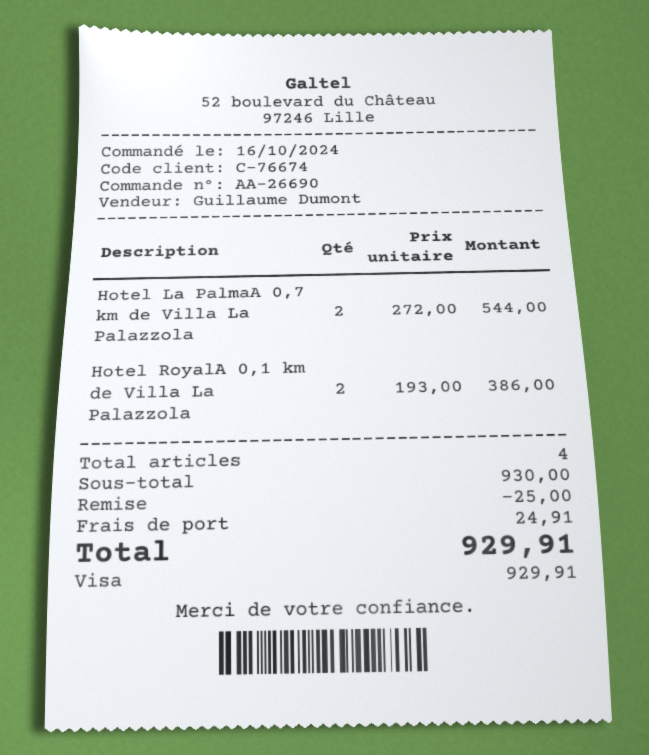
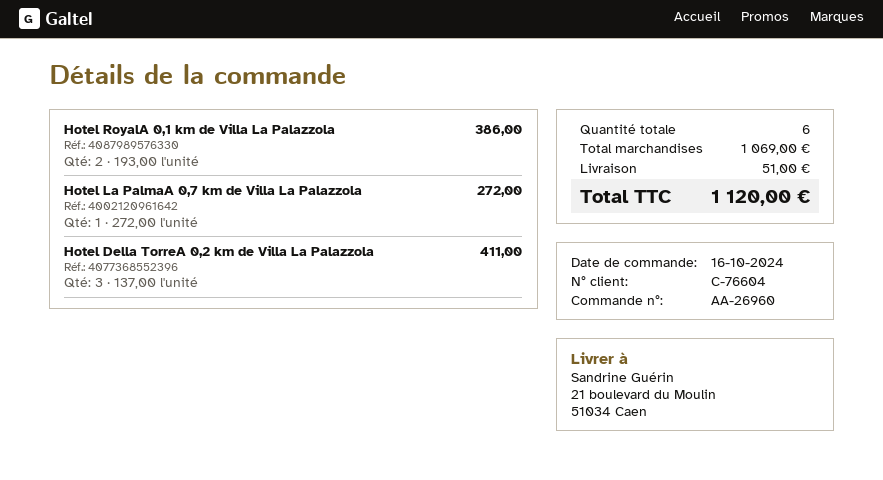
order number: AA-26690 -> AA-26960
customer number: C-76674 -> C-76604
Hotel La PalmaA 0,7 km de Villa La Palazzola: 2 x 272.00 = 544.00 -> 1 x 272.00 = 272.00
Hotel Della TorreA 0,2 km de Villa La Palazzola: none -> 3 x 137.00 = 411.00
total quantity: 4 -> 6
subtotal: 930.00 -> 1069.00
discount: 25.00 -> none
shipping: 24.91 -> 51.00
total: 929.91 -> 1120.00

